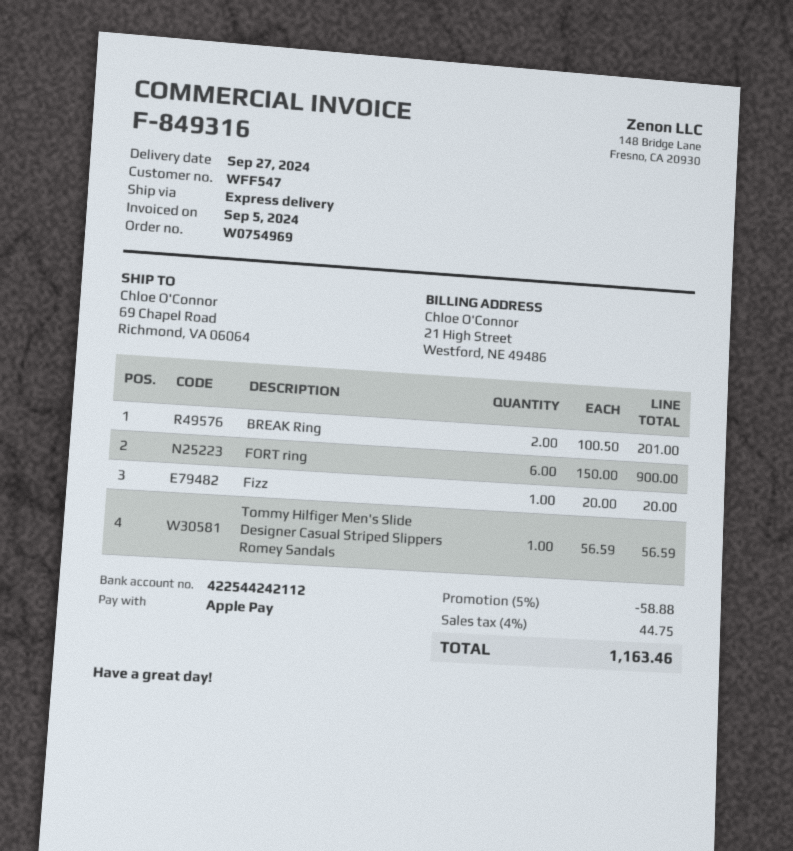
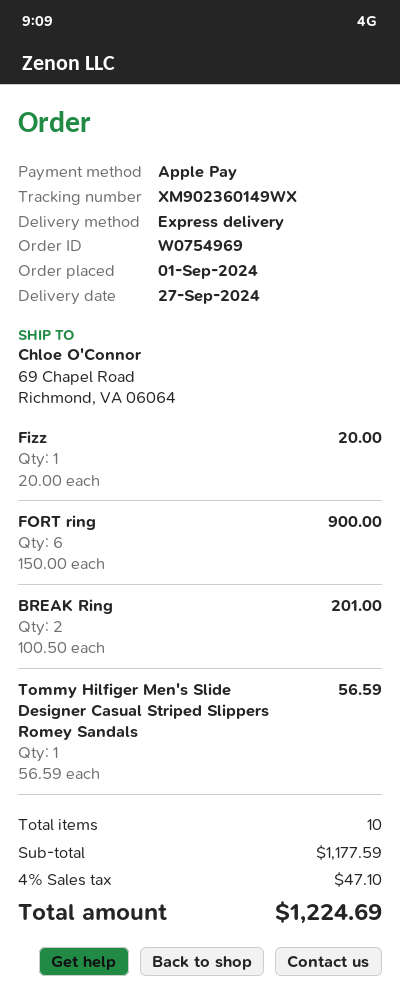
discount: 5% = 58.88 -> none
tax: 4% = 44.75 -> 4% = 47.10
total: 1163.46 -> 1224.69

